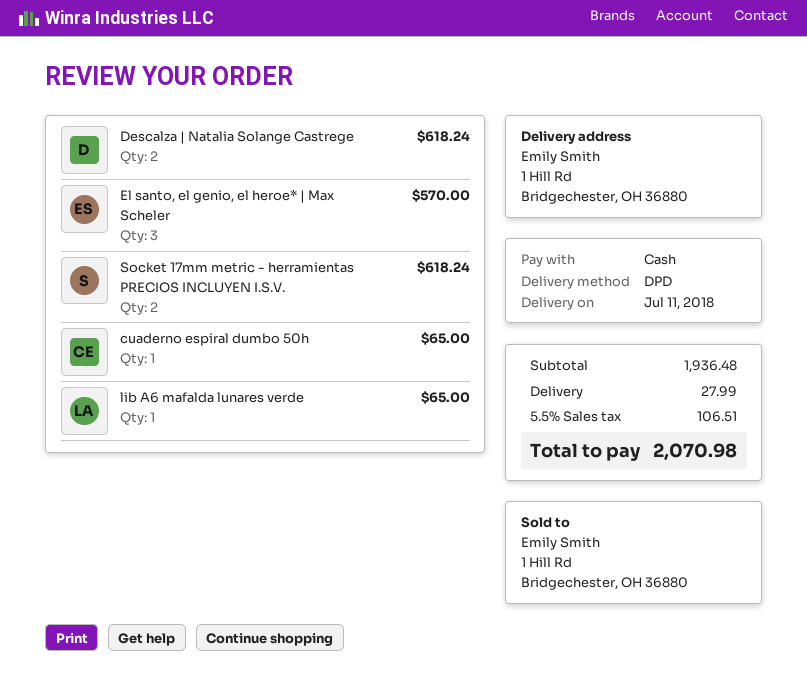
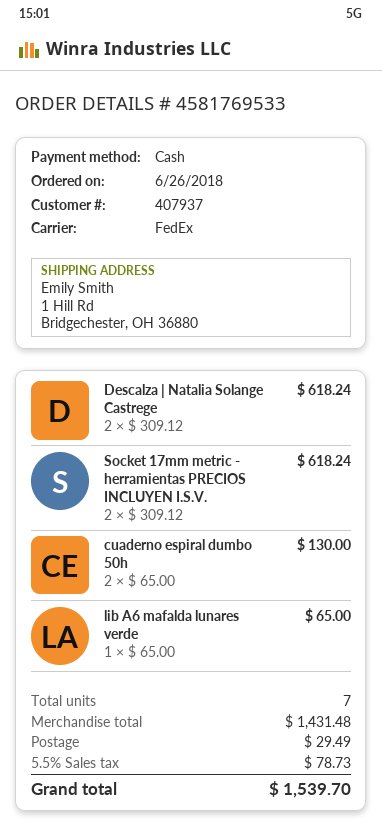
shipping method: DPD -> FedEx
El santo, el genio, el heroe* | Max Scheler: 3 for 570.00 -> none
cuaderno espiral dumbo 50h: 1 for 65.00 -> 2 for 130.00
subtotal: 1936.48 -> 1431.48
shipping: 27.99 -> 29.49
tax: 5.5% = 106.51 -> 5.5% = 78.73
total: 2070.98 -> 1539.70

